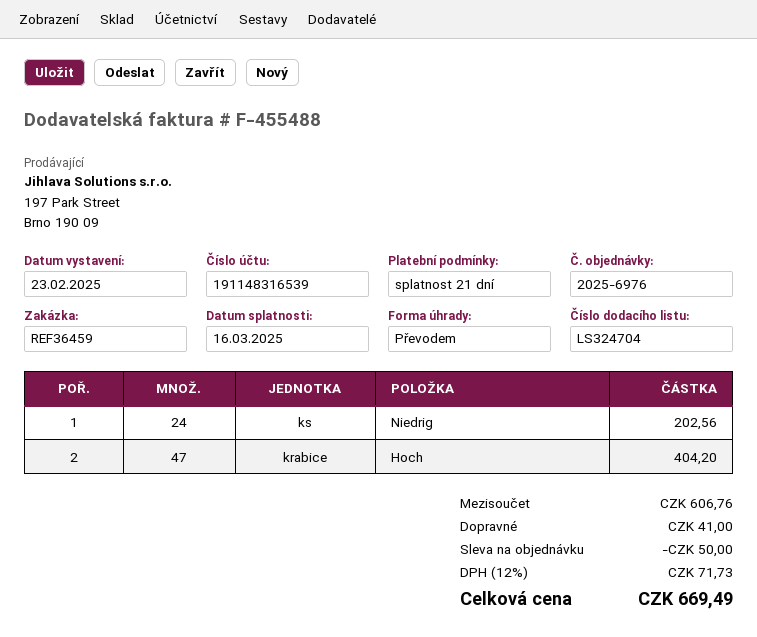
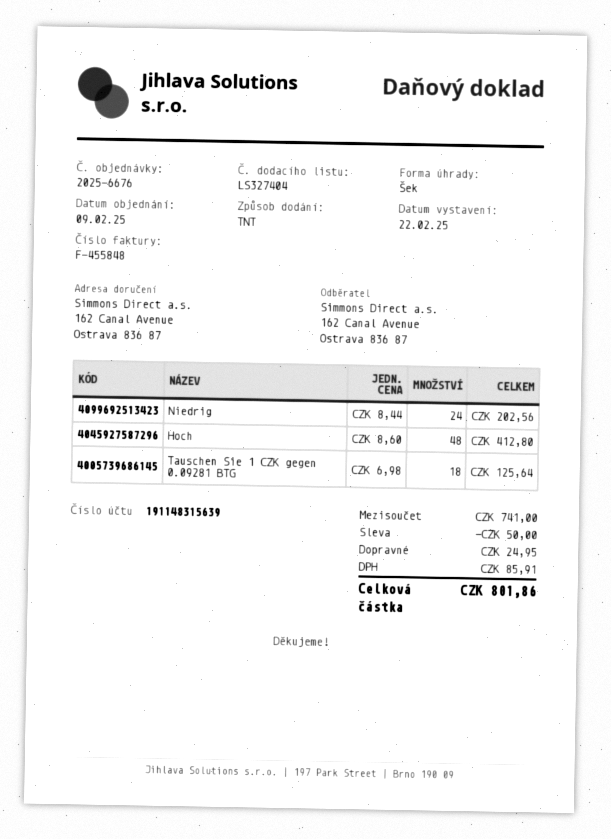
order number: 2025-6976 -> 2025-6676
delivery note number: LS324704 -> LS327404
invoice number: F-455488 -> F-455848
invoice date: 2025-02-23 -> 2025-02-22
payment method: bank transfer -> cheque
bank account: 191148316539 -> 191148315639
Hoch: 47 for 404.20 -> 48 for 412.80
Tauschen Sie 1 CZK gegen 0.09281 BTG: none -> 18 for 125.64
subtotal: 606.76 -> 741.00
shipping: 41.00 -> 24.95
tax: 71.73 -> 85.91
total: 669.49 -> 801.86

